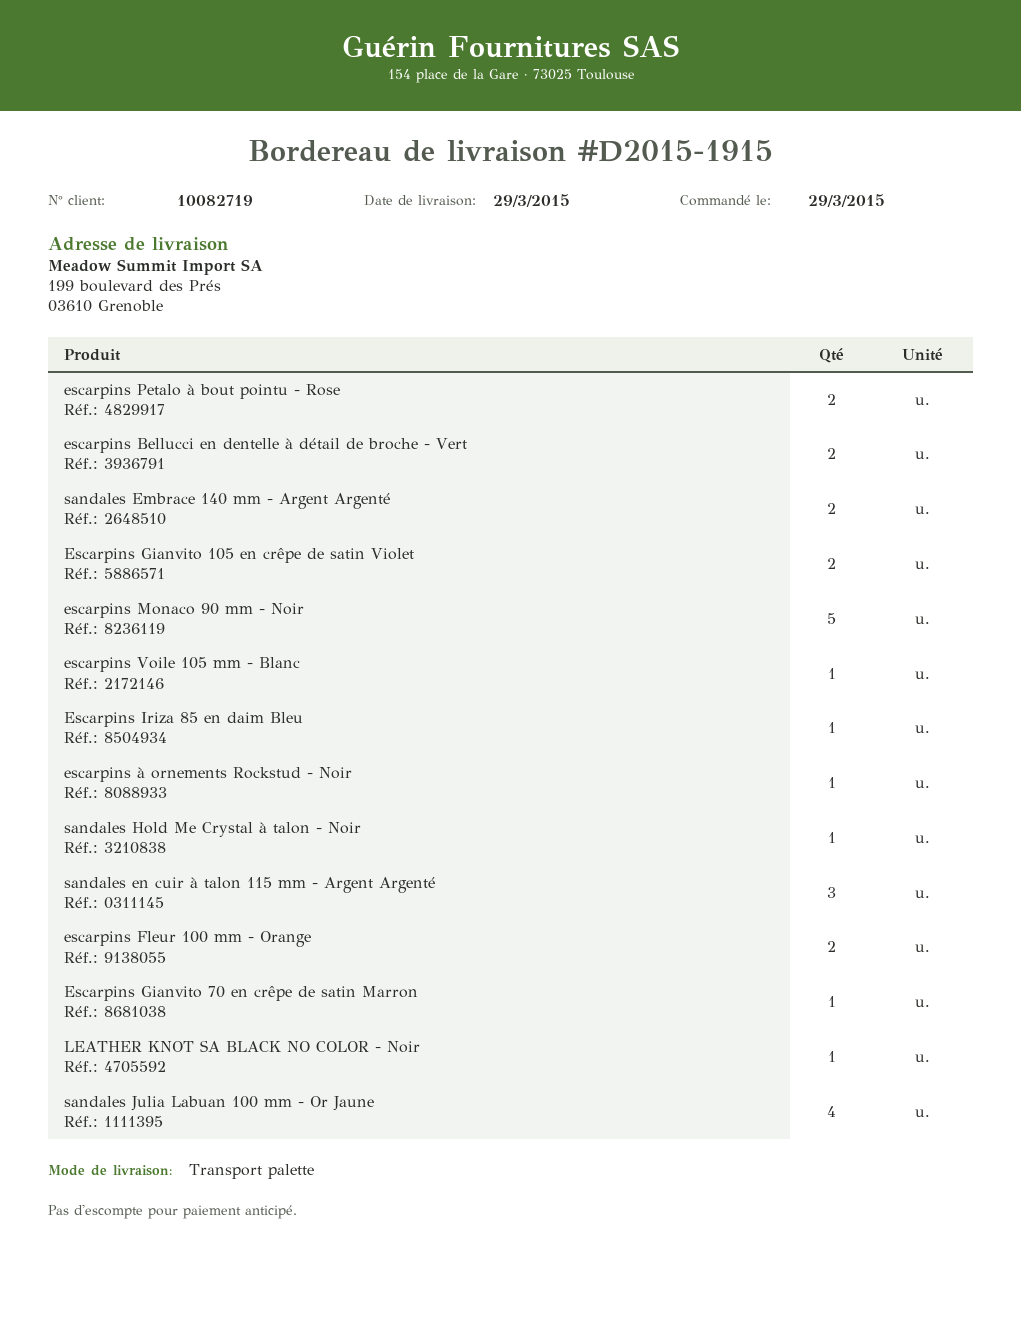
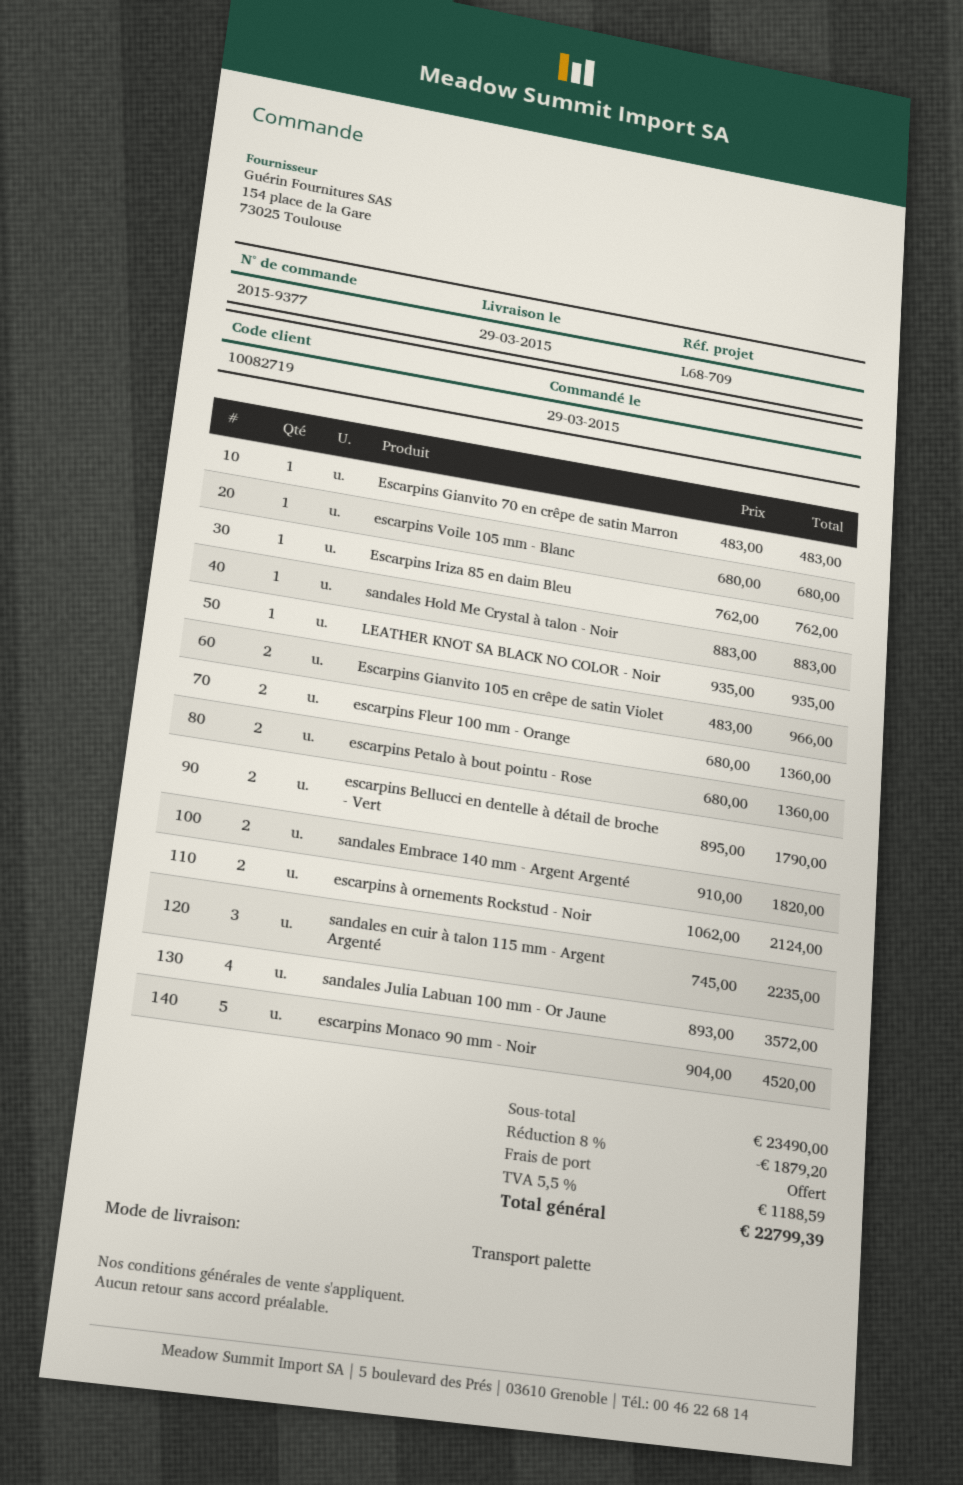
escarpins à ornements Rockstud - Noir: 1 -> 2

